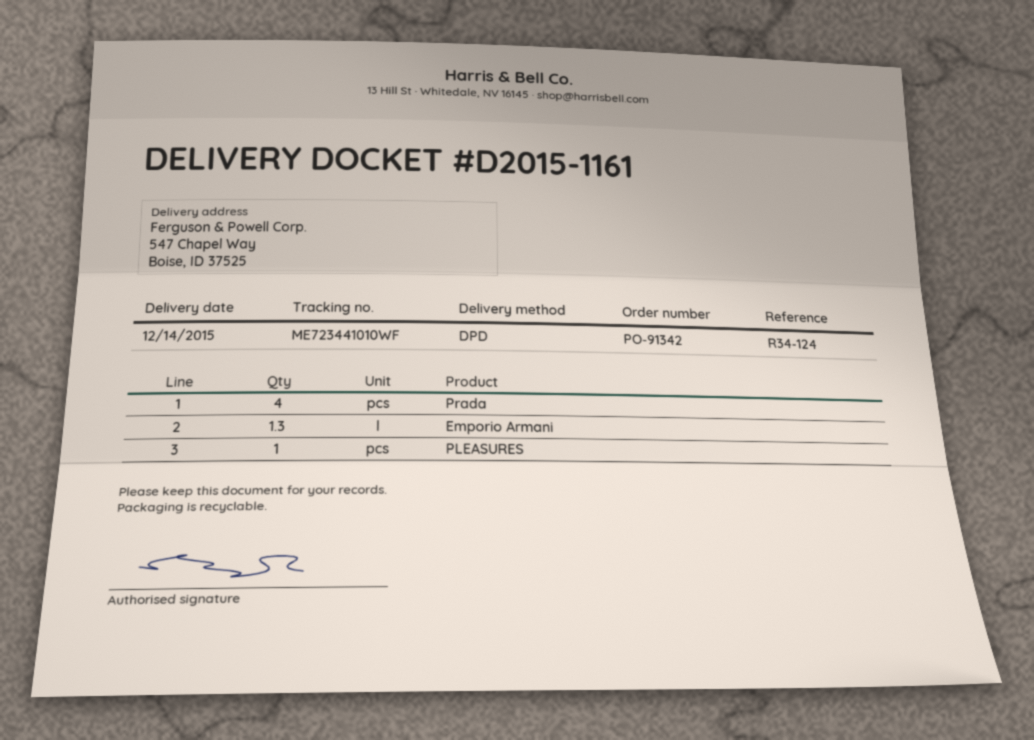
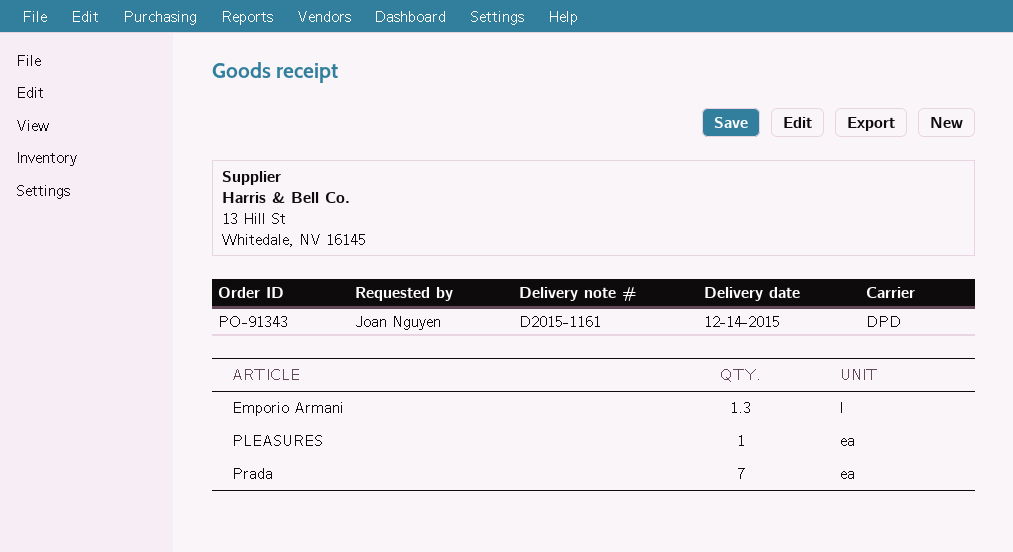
order number: PO-91342 -> PO-91343
Prada: 4 -> 7

